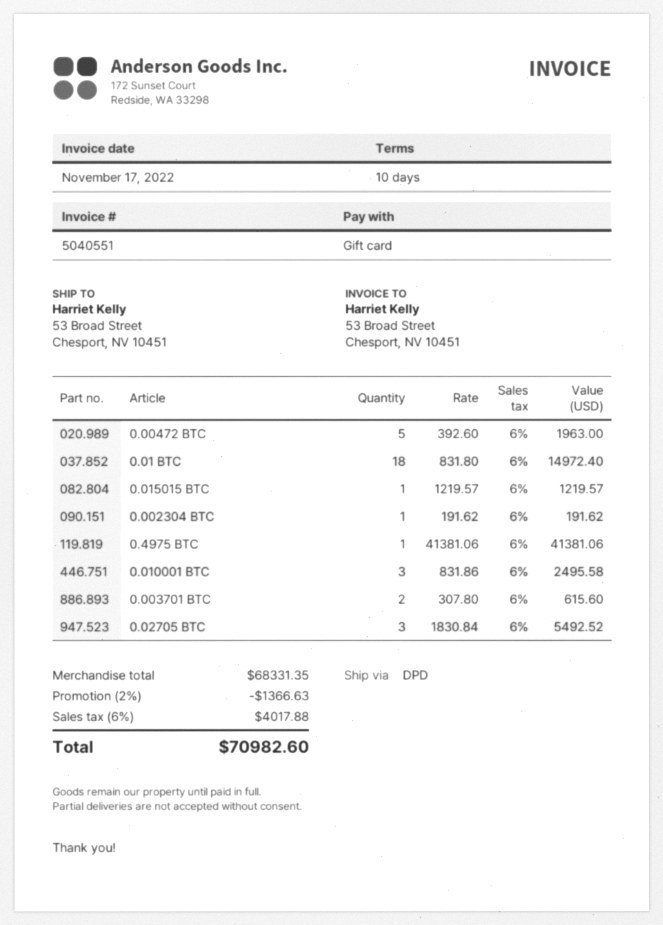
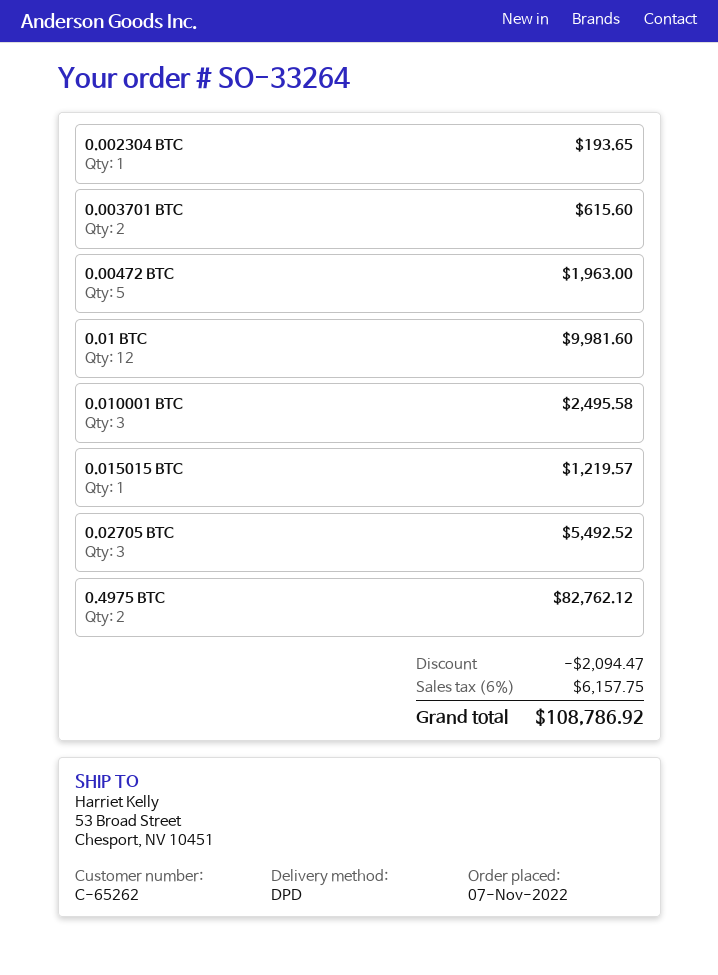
0.01 BTC: 18 for 14972.40 -> 12 for 9981.60
0.002304 BTC: 1 for 191.62 -> 1 for 193.65
0.4975 BTC: 1 for 41381.06 -> 2 for 82762.12
discount: 1366.63 -> 2094.47
tax: 6% = 4017.88 -> 6% = 6157.75
total: 70982.60 -> 108786.92

